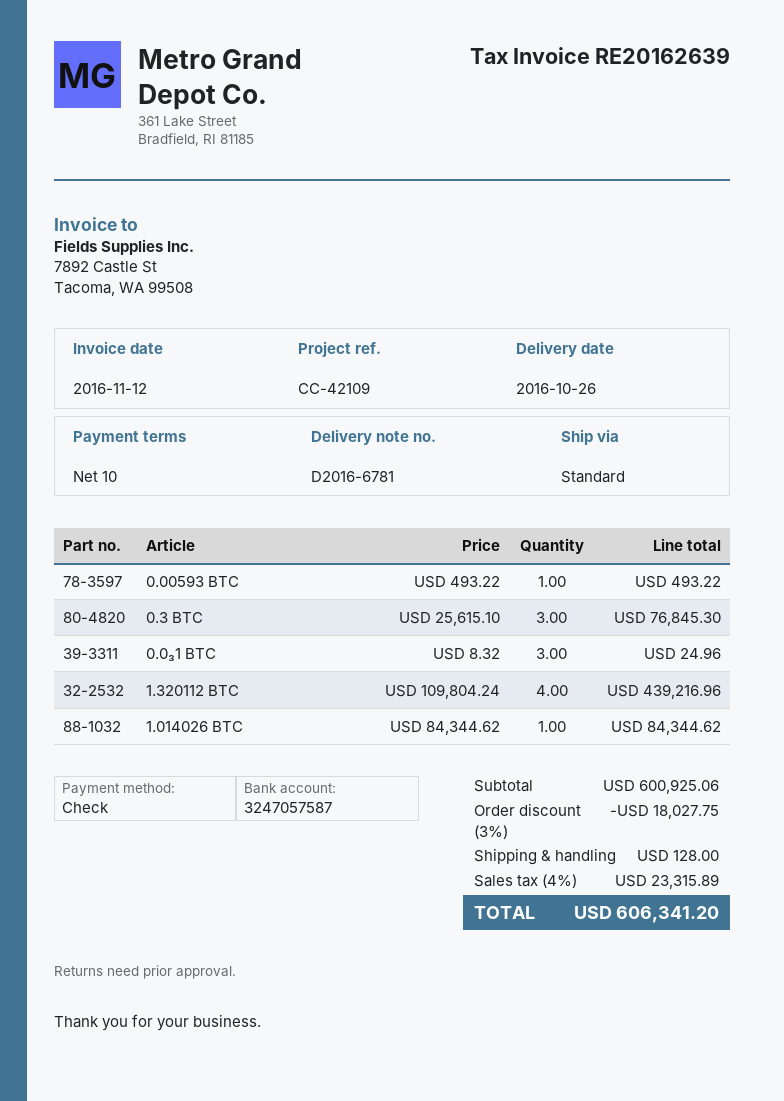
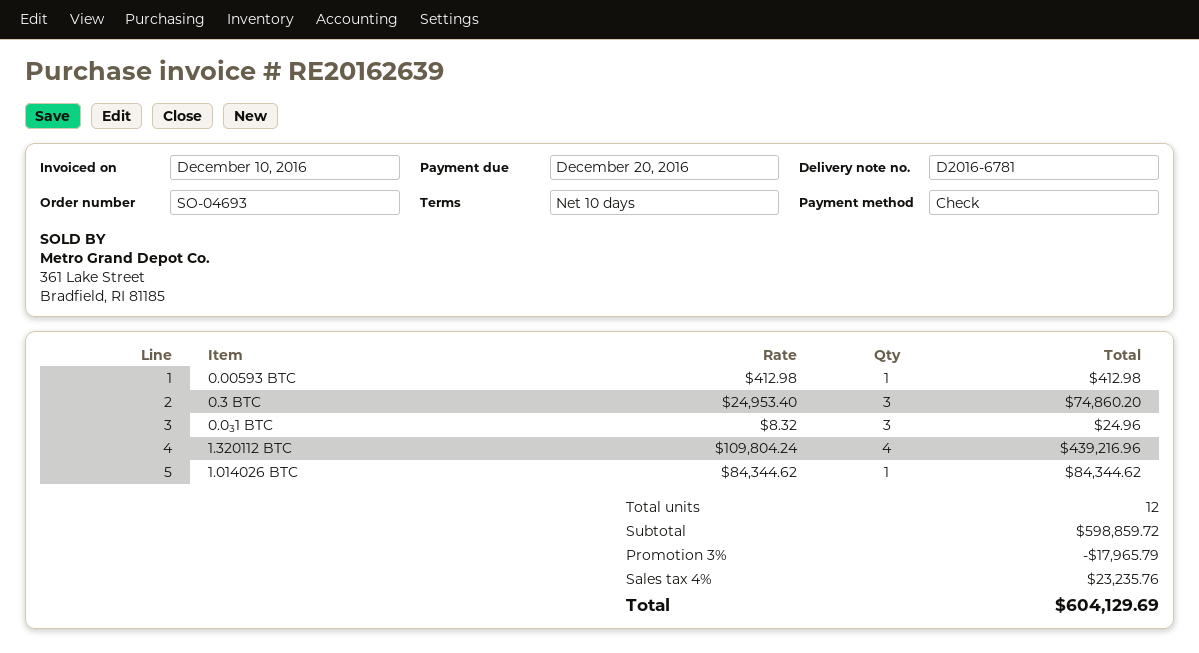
invoice date: 2016-11-12 -> 2016-12-10
0.00593 BTC: 1 x 493.22 = 493.22 -> 1 x 412.98 = 412.98
0.3 BTC: 3 x 25615.10 = 76845.30 -> 3 x 24953.40 = 74860.20
subtotal: 600925.06 -> 598859.72
discount: 3% = 18027.75 -> 3% = 17965.79
shipping: 128.00 -> none
tax: 4% = 23315.89 -> 4% = 23235.76
total: 606341.20 -> 604129.69

